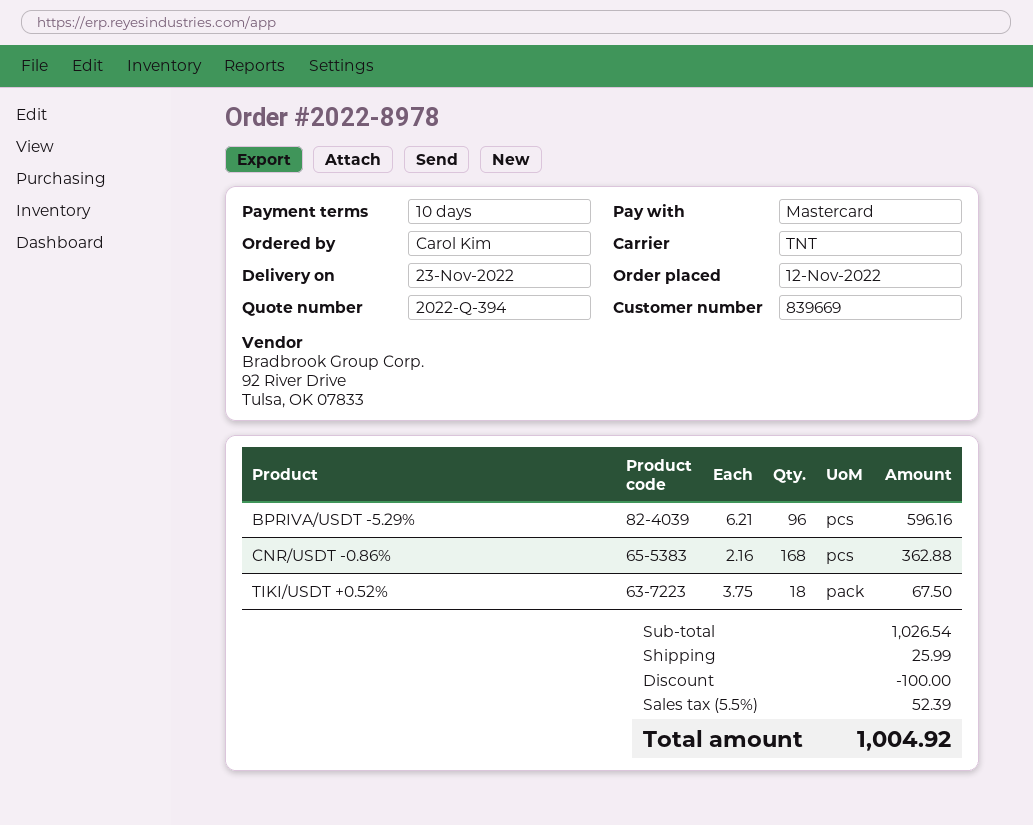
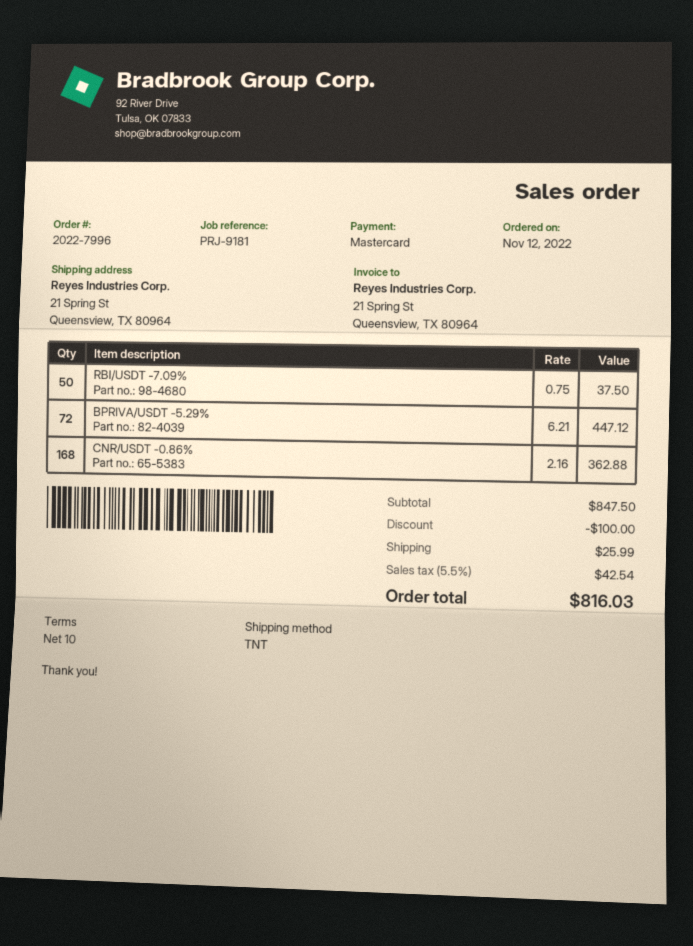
order number: 2022-8978 -> 2022-7996
BPRIVA/USDT -5.29%: 96 x 6.21 = 596.16 -> 72 x 6.21 = 447.12
TIKI/USDT +0.52%: 18 x 3.75 = 67.50 -> none
RBI/USDT -7.09%: none -> 50 x 0.75 = 37.50
subtotal: 1026.54 -> 847.50
tax: 5.5% = 52.39 -> 5.5% = 42.54
total: 1004.92 -> 816.03

